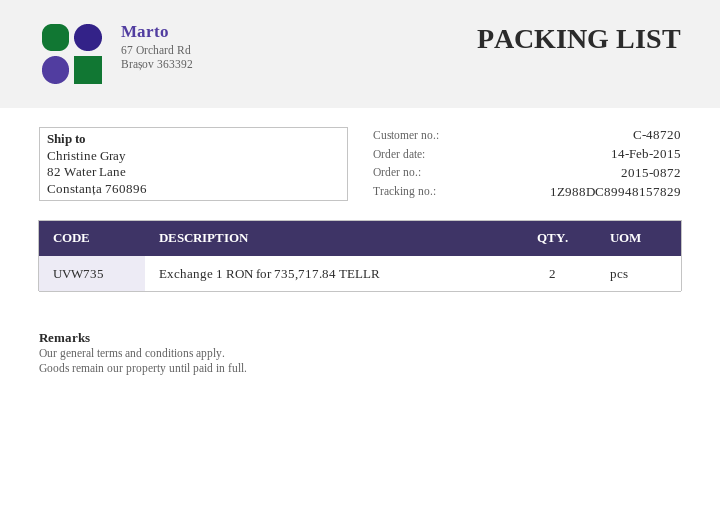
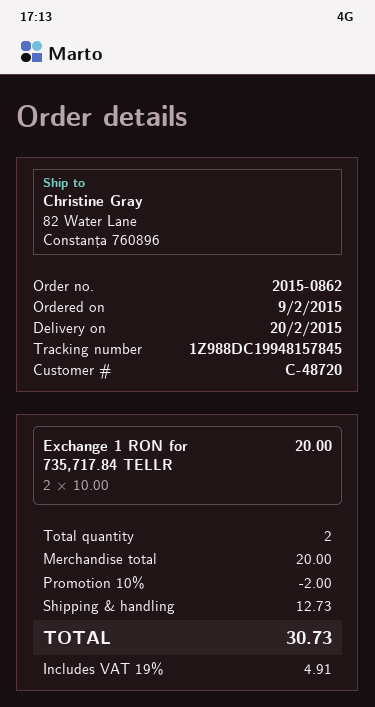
order number: 2015-0872 -> 2015-0862
order date: 2015-02-14 -> 2015-02-09
tracking number: 1Z988DC89948157829 -> 1Z988DC19948157845

